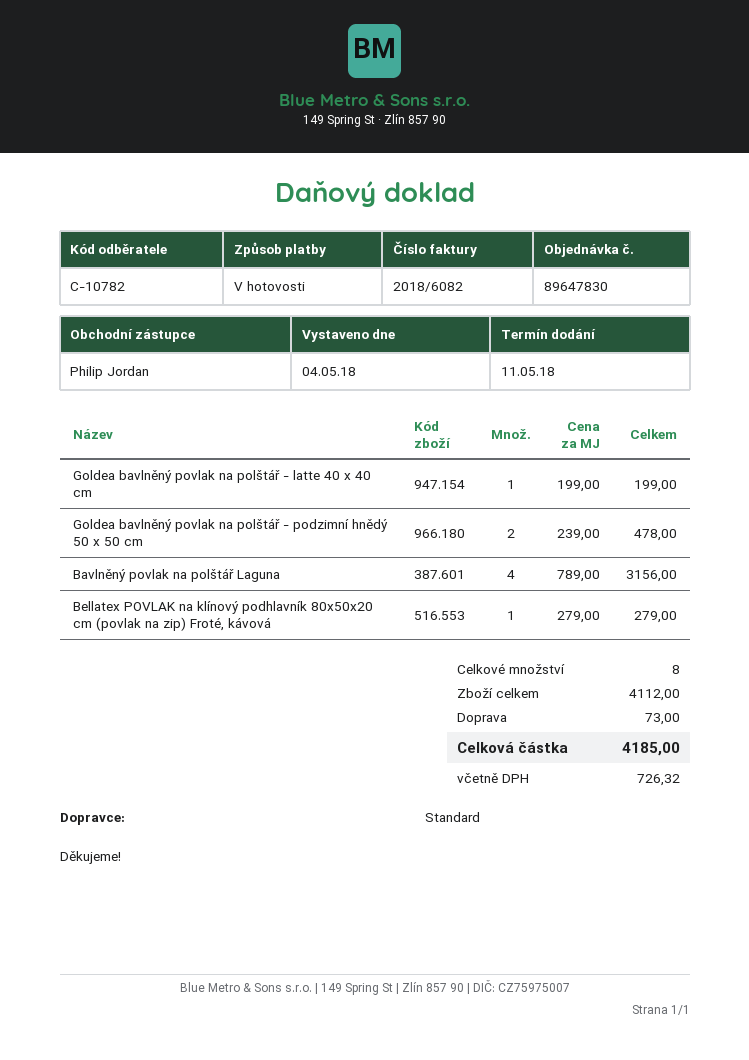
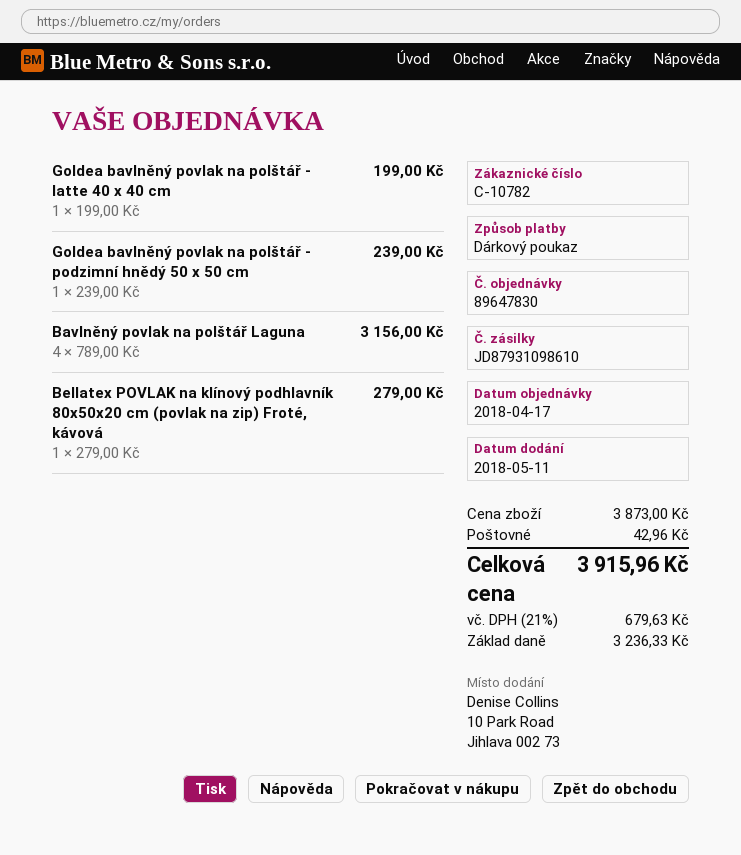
payment method: cash -> gift card
Goldea bavlněný povlak na polštář - podzimní hnědý 50 x 50 cm: 2 x 239.00 = 478.00 -> 1 x 239.00 = 239.00
subtotal: 4112.00 -> 3873.00
shipping: 73.00 -> 42.96
tax: 726.32 -> 679.63
total: 4185.00 -> 3915.96

